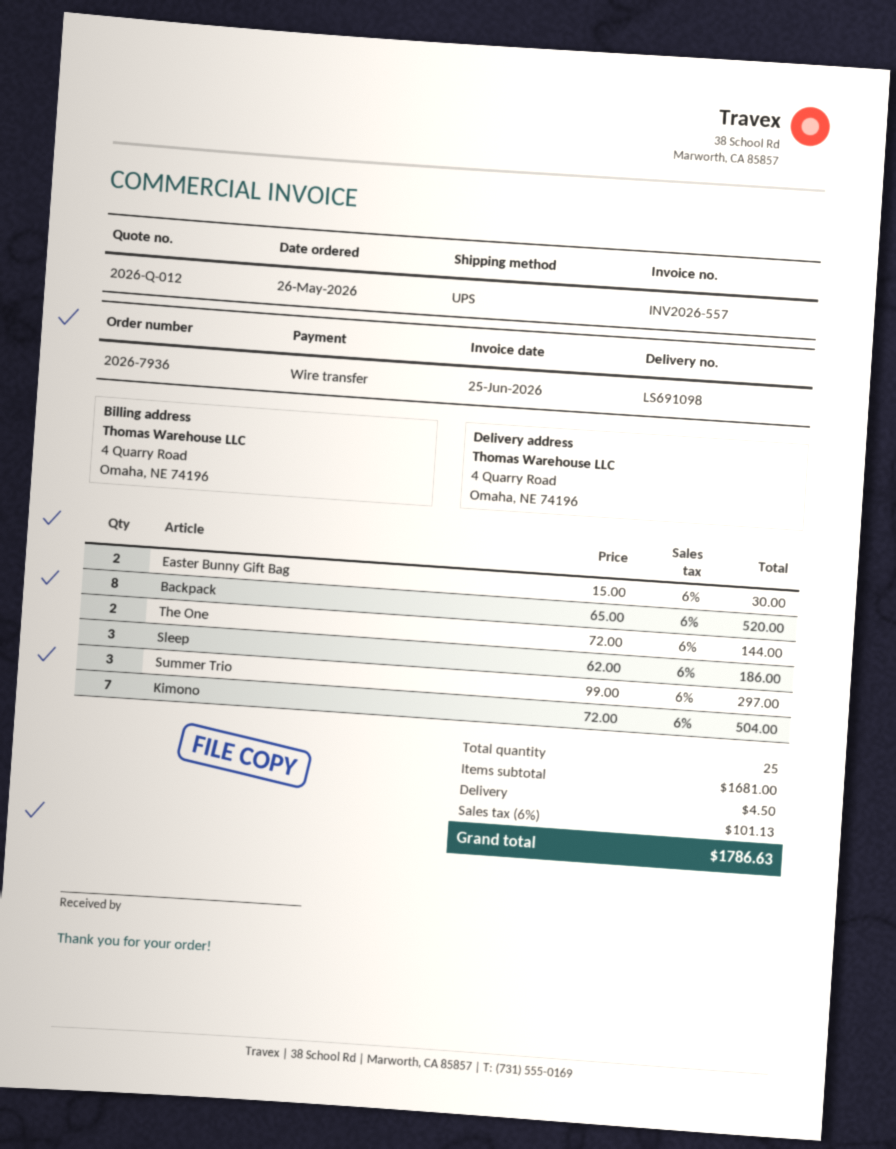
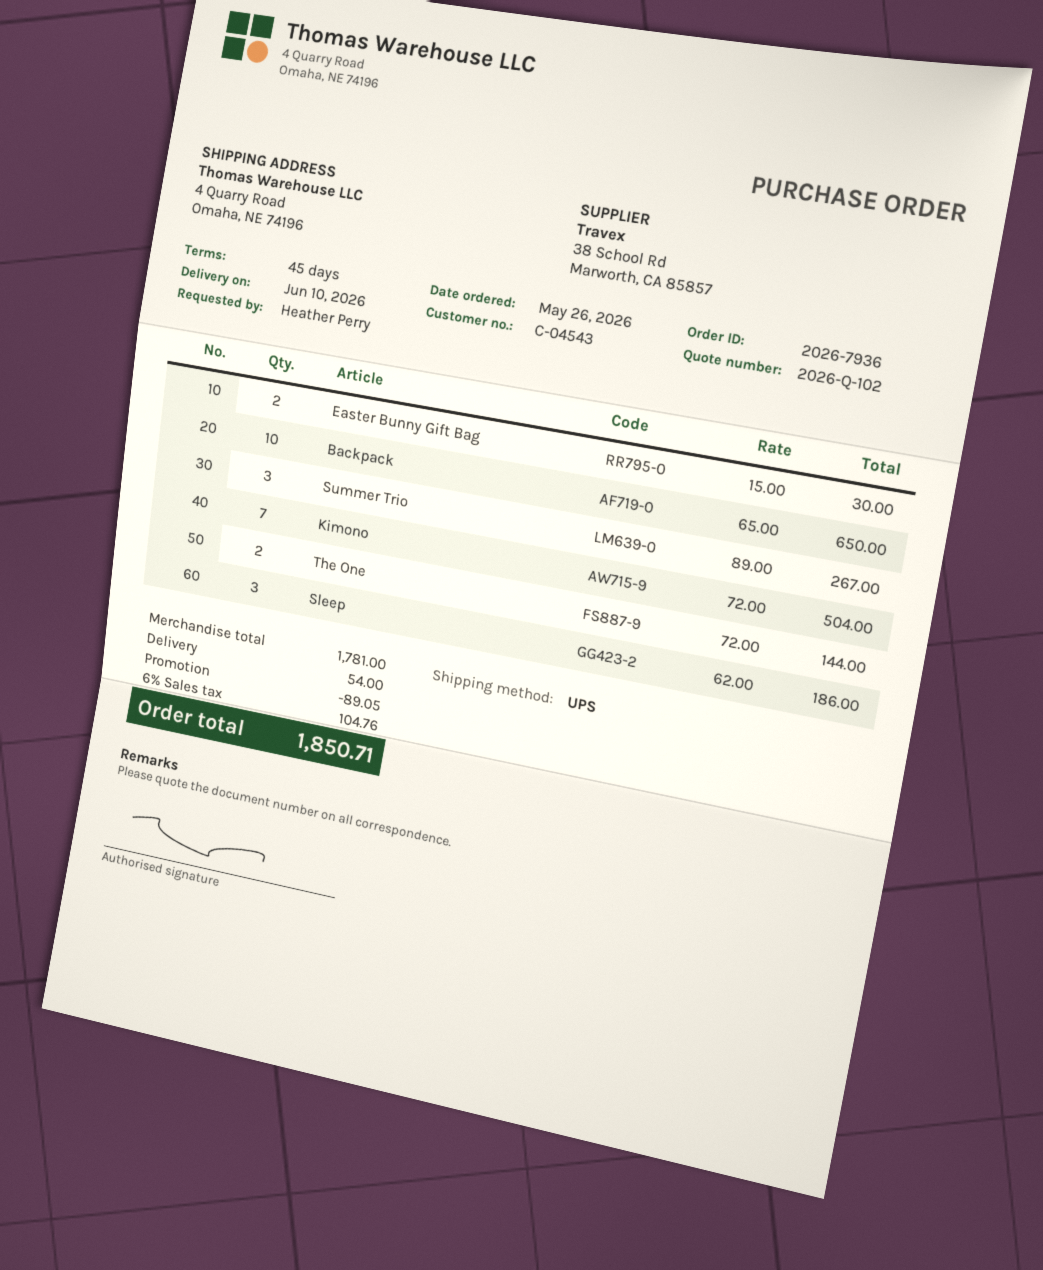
quote number: 2026-Q-012 -> 2026-Q-102
Backpack: 8 x 65.00 = 520.00 -> 10 x 65.00 = 650.00
Summer Trio: 3 x 99.00 = 297.00 -> 3 x 89.00 = 267.00
subtotal: 1681.00 -> 1781.00
discount: none -> 89.05
shipping: 4.50 -> 54.00
tax: 6% = 101.13 -> 6% = 104.76
total: 1786.63 -> 1850.71

